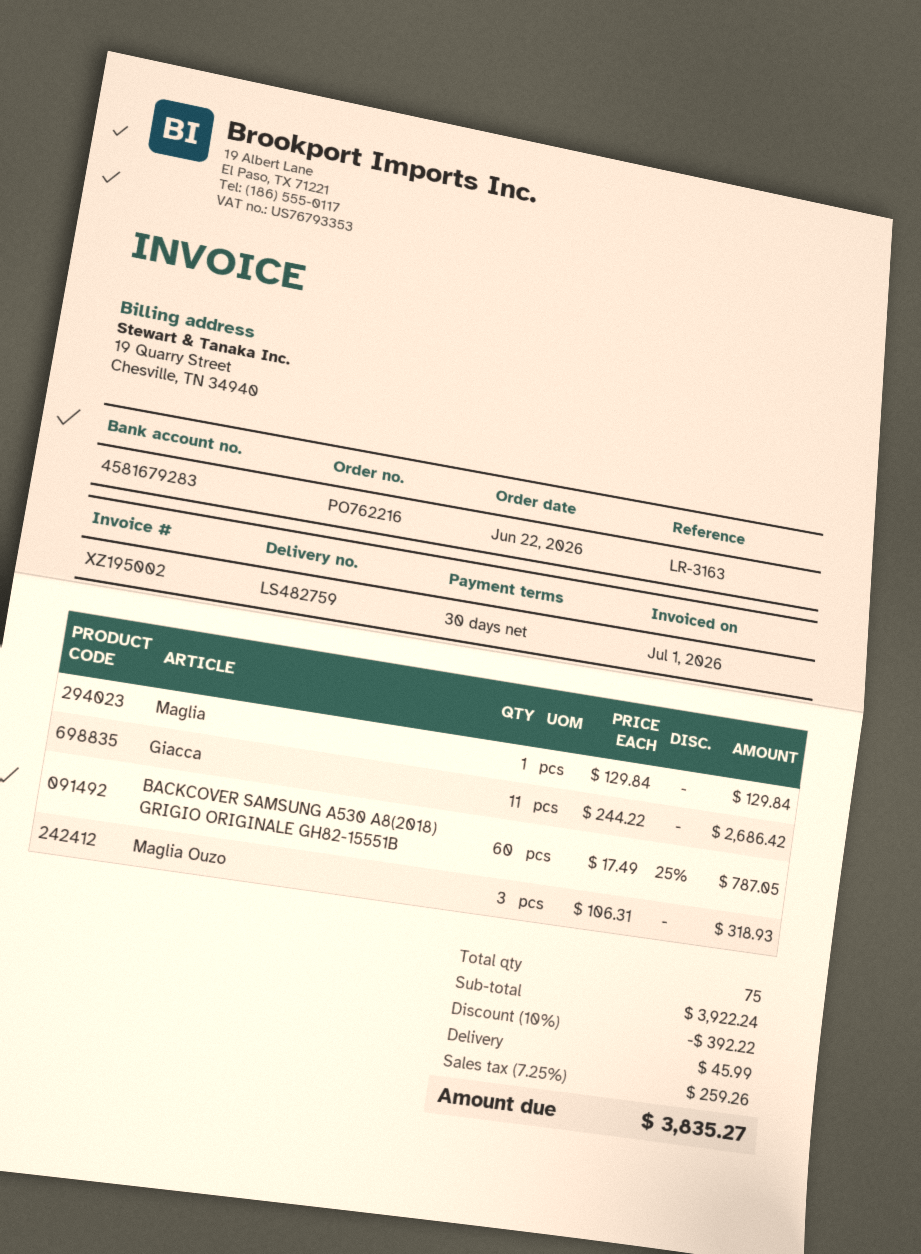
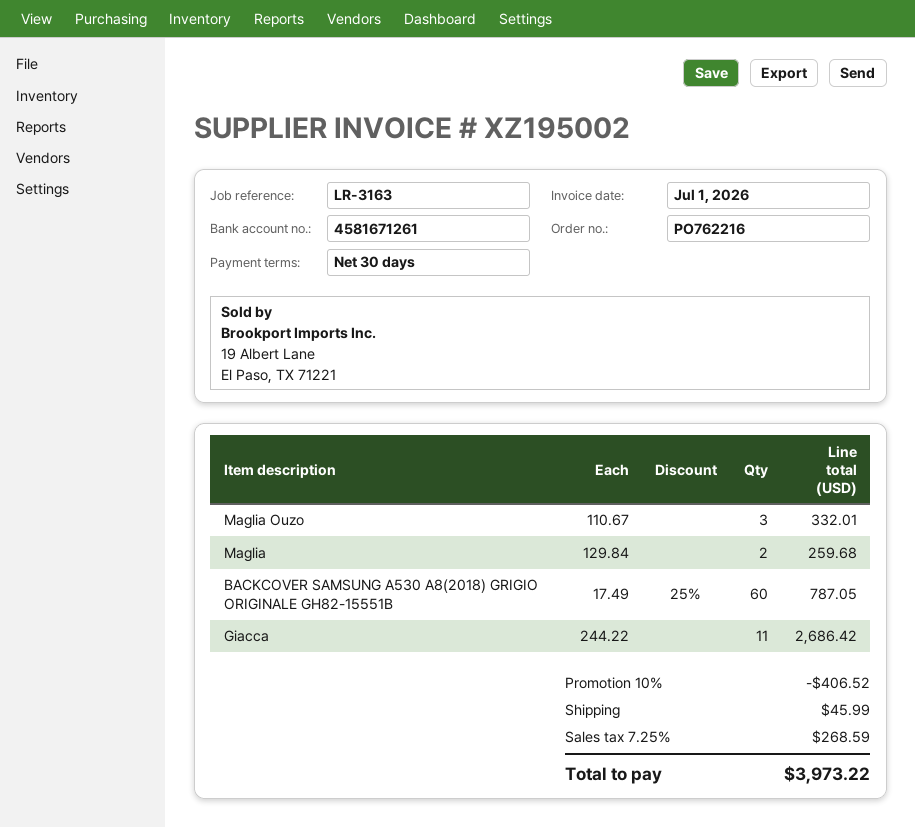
bank account: 4581679283 -> 4581671261
Maglia: 1 x 129.84 = 129.84 -> 2 x 129.84 = 259.68
Maglia Ouzo: 3 x 106.31 = 318.93 -> 3 x 110.67 = 332.01
discount: 10% = 392.22 -> 10% = 406.52
tax: 7.25% = 259.26 -> 7.25% = 268.59
total: 3835.27 -> 3973.22

